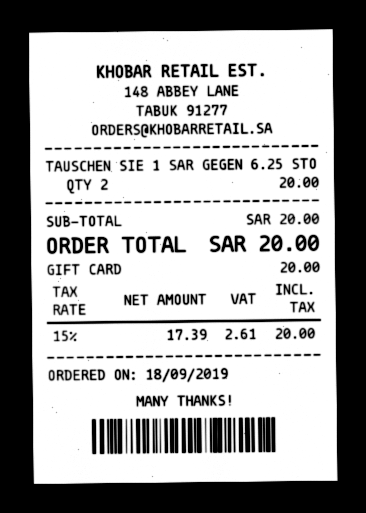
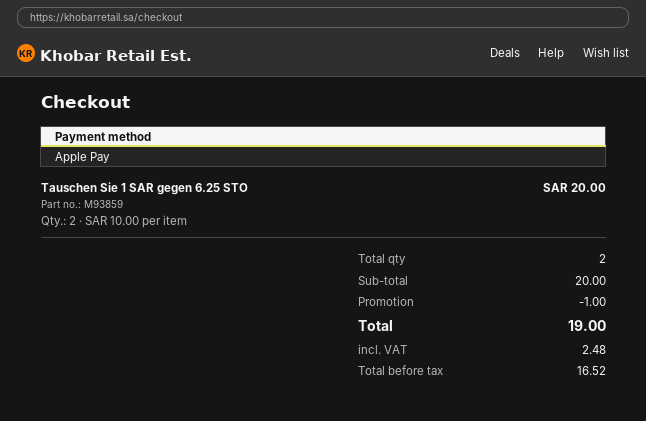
payment method: gift card -> Apple Pay
discount: none -> 1.00
net: 17.39 -> 16.52
tax: 2.61 -> 2.48
total: 20.00 -> 19.00

